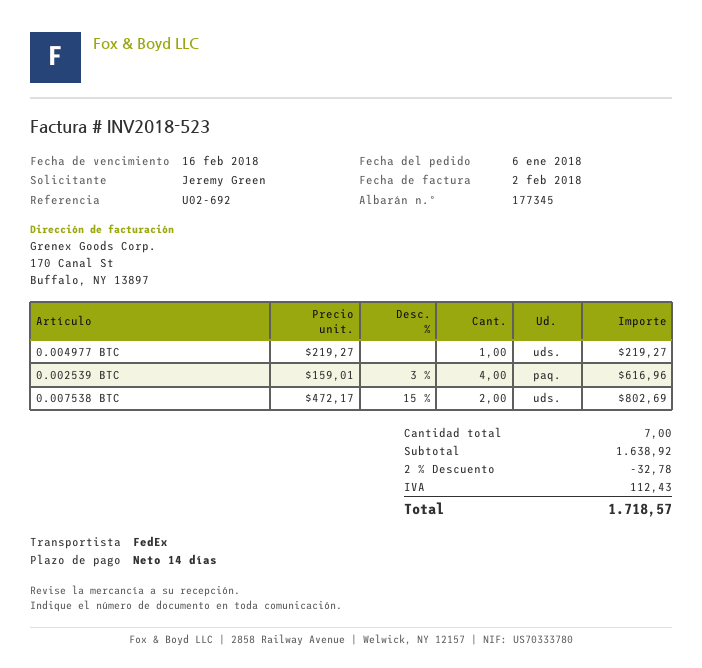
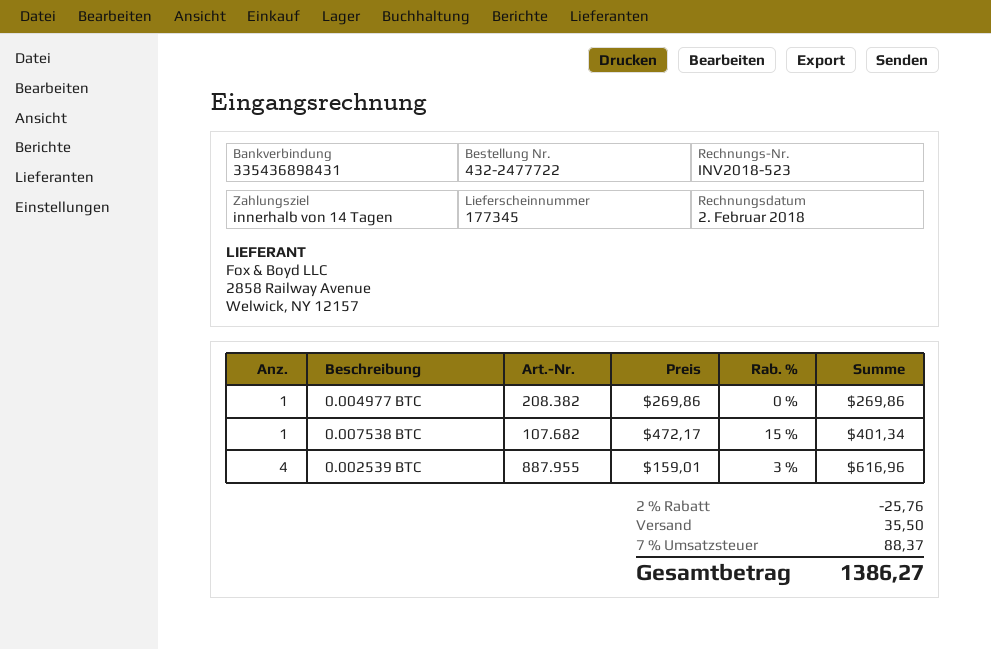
0.004977 BTC: 1 x 219.27 = 219.27 -> 1 x 269.86 = 269.86
0.007538 BTC: 2 x 472.17 - 15% = 802.69 -> 1 x 472.17 - 15% = 401.34
discount: 2% = 32.78 -> 2% = 25.76
shipping: none -> 35.50
tax: 112.43 -> 88.37
total: 1718.57 -> 1386.27

